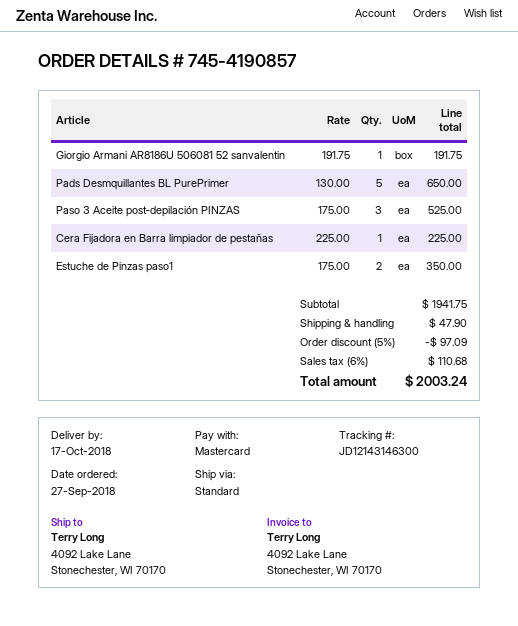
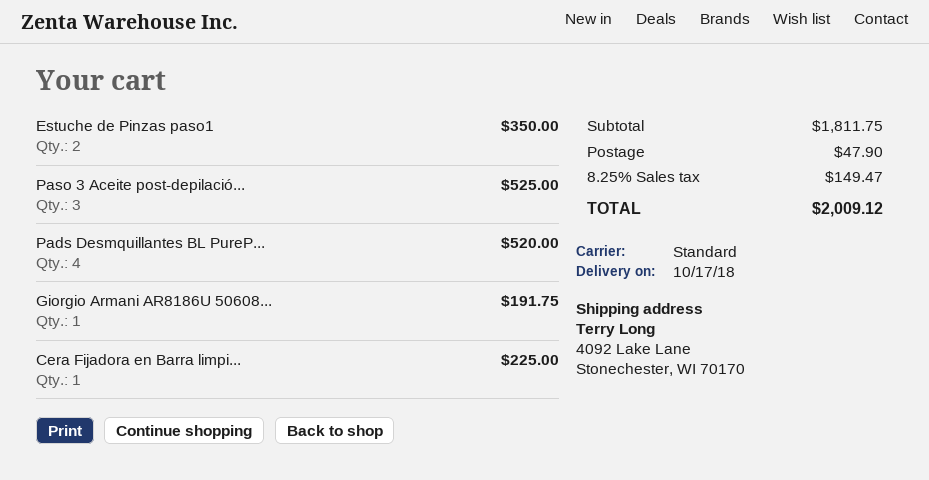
Pads Desmquillantes BL PurePrimer: 5 for 650.00 -> 4 for 520.00
subtotal: 1941.75 -> 1811.75
discount: 5% = 97.09 -> none
tax: 6% = 110.68 -> 8.25% = 149.47
total: 2003.24 -> 2009.12

